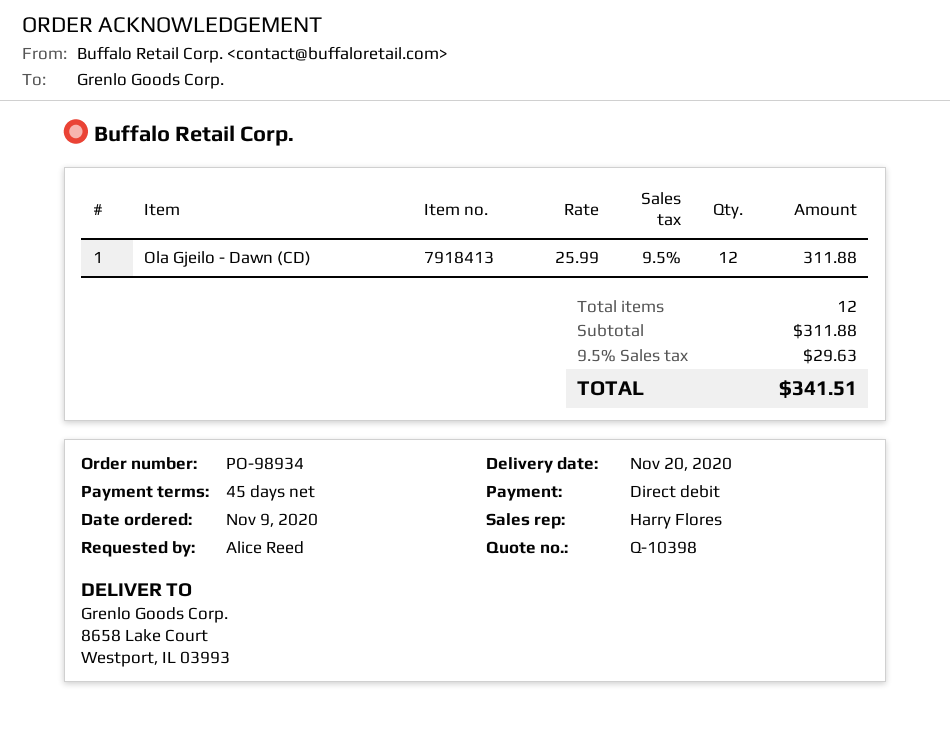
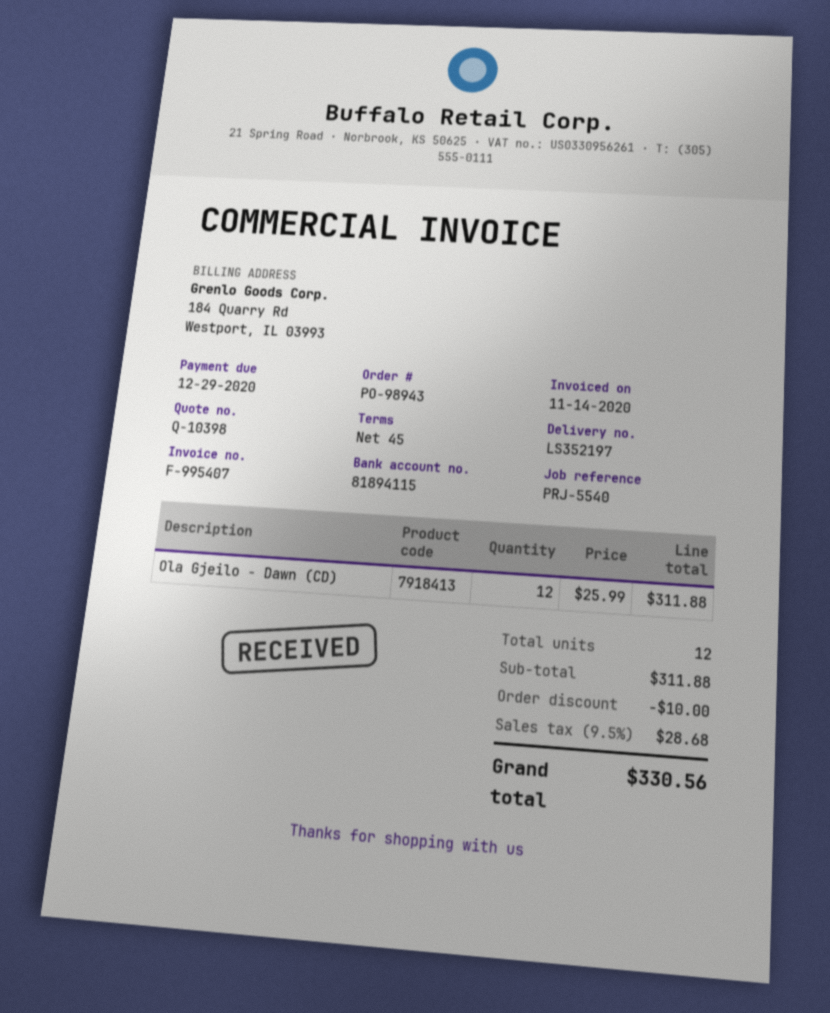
order number: PO-98934 -> PO-98943
discount: none -> 10.00
tax: 9.5% = 29.63 -> 9.5% = 28.68
total: 341.51 -> 330.56

